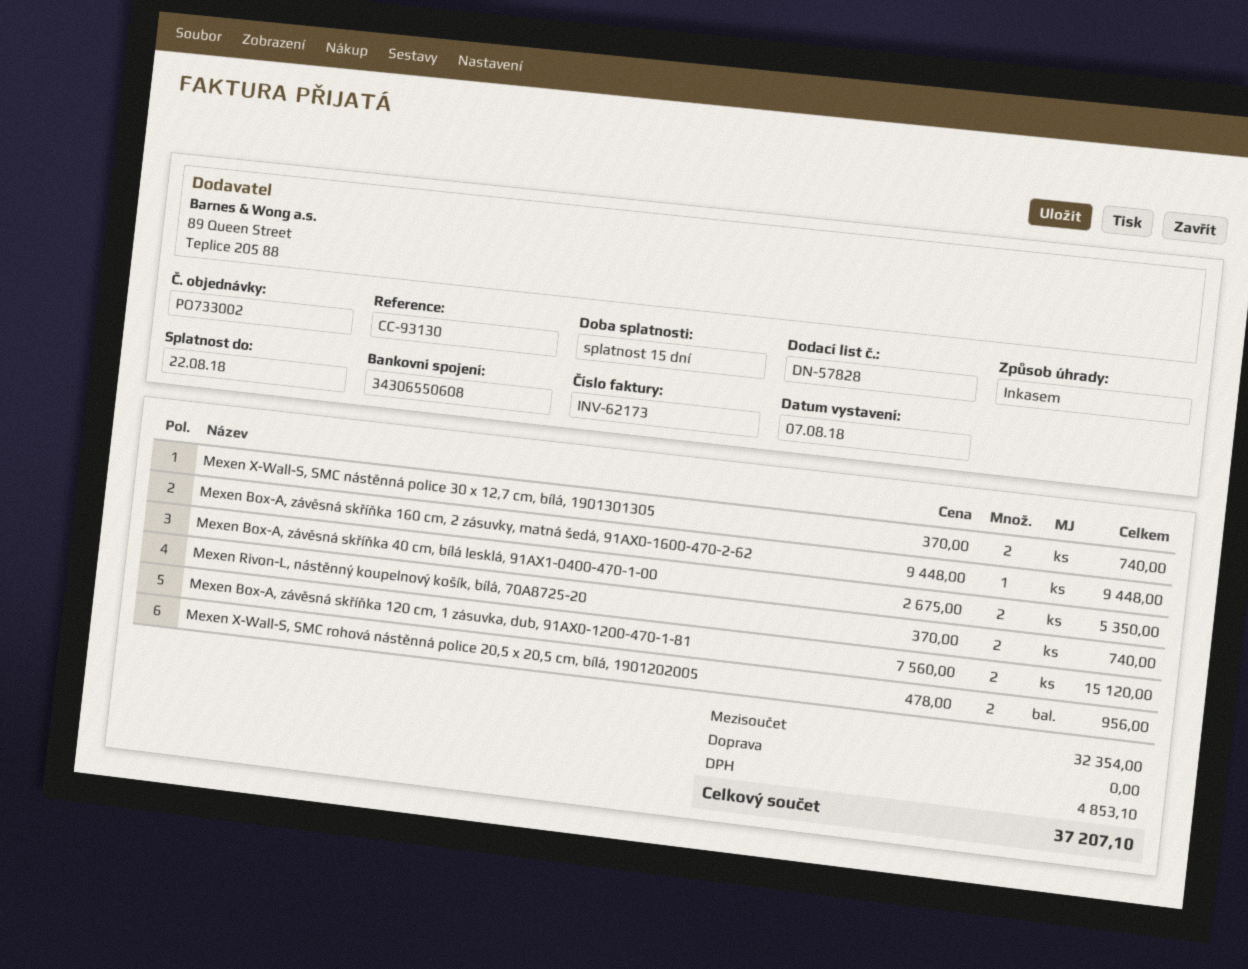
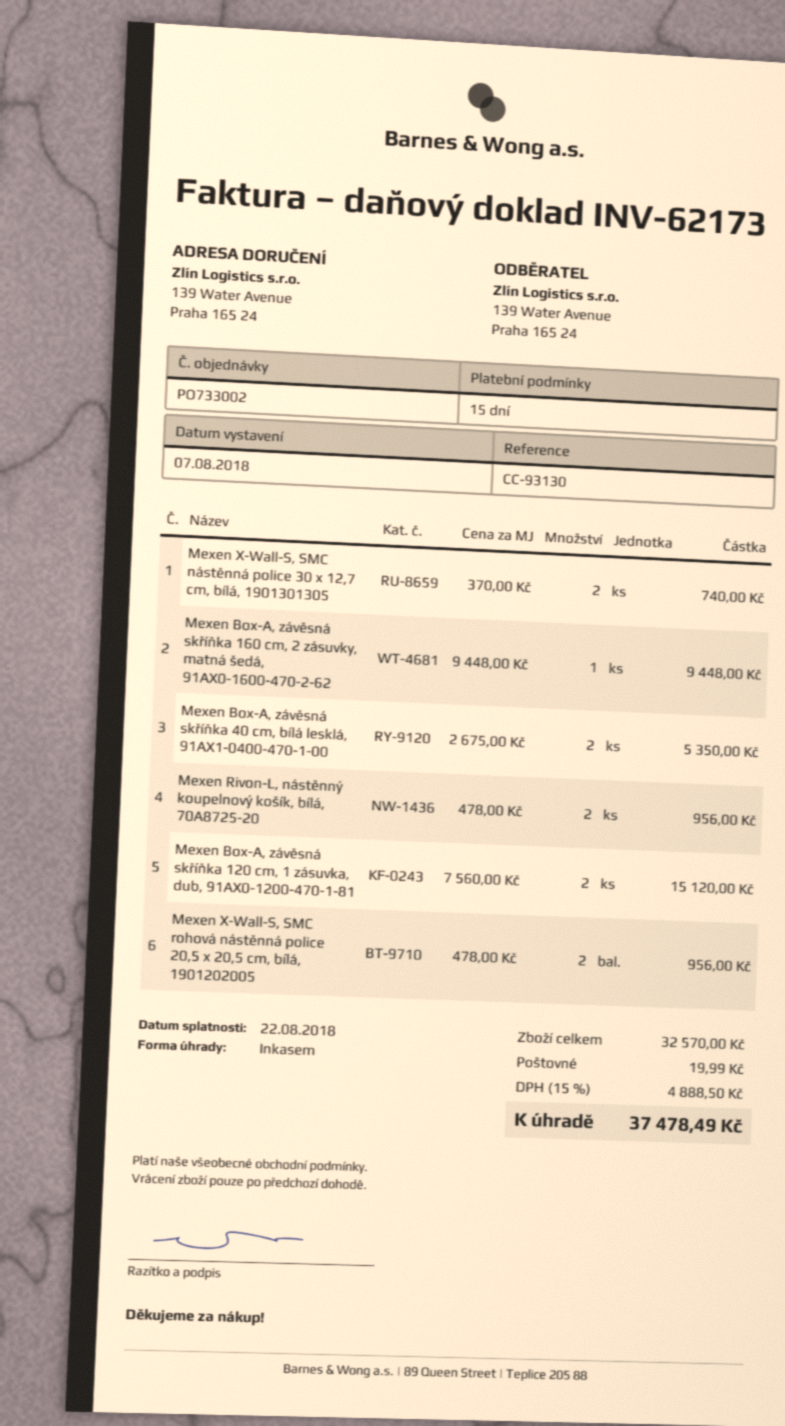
Mexen Rivon-L, nástěnný koupelnový košík, bílá, 70A8725-20: 2 x 370.00 = 740.00 -> 2 x 478.00 = 956.00
subtotal: 32354.00 -> 32570.00
shipping: 0.00 -> 19.99
tax: 4853.10 -> 4888.50
total: 37207.10 -> 37478.49

